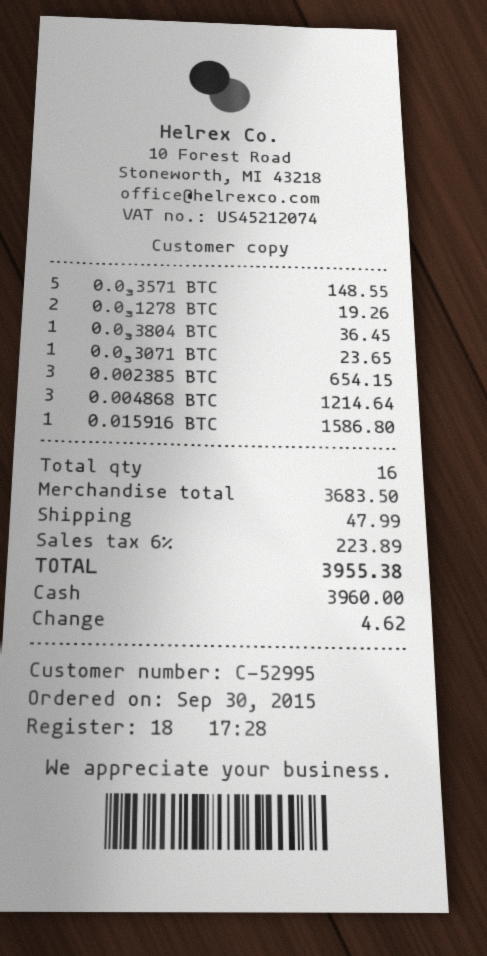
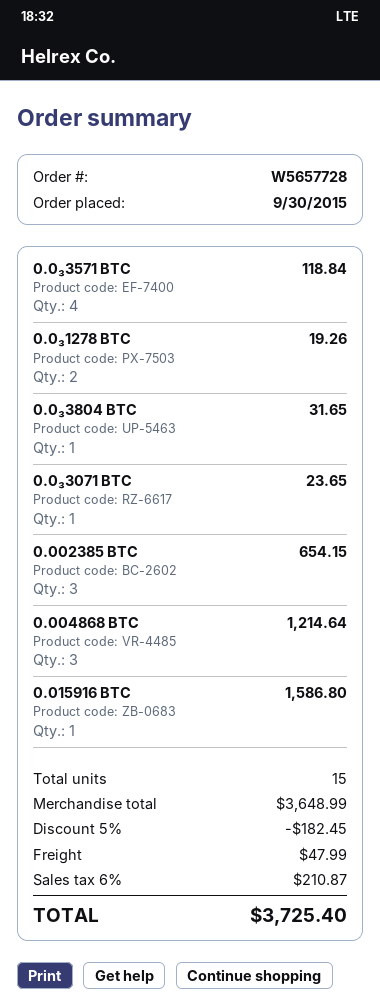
0.0₃3571 BTC: 5 for 148.55 -> 4 for 118.84
0.0₃3804 BTC: 1 for 36.45 -> 1 for 31.65
total quantity: 16 -> 15
subtotal: 3683.50 -> 3648.99
discount: none -> 5% = 182.45
tax: 6% = 223.89 -> 6% = 210.87
total: 3955.38 -> 3725.40

